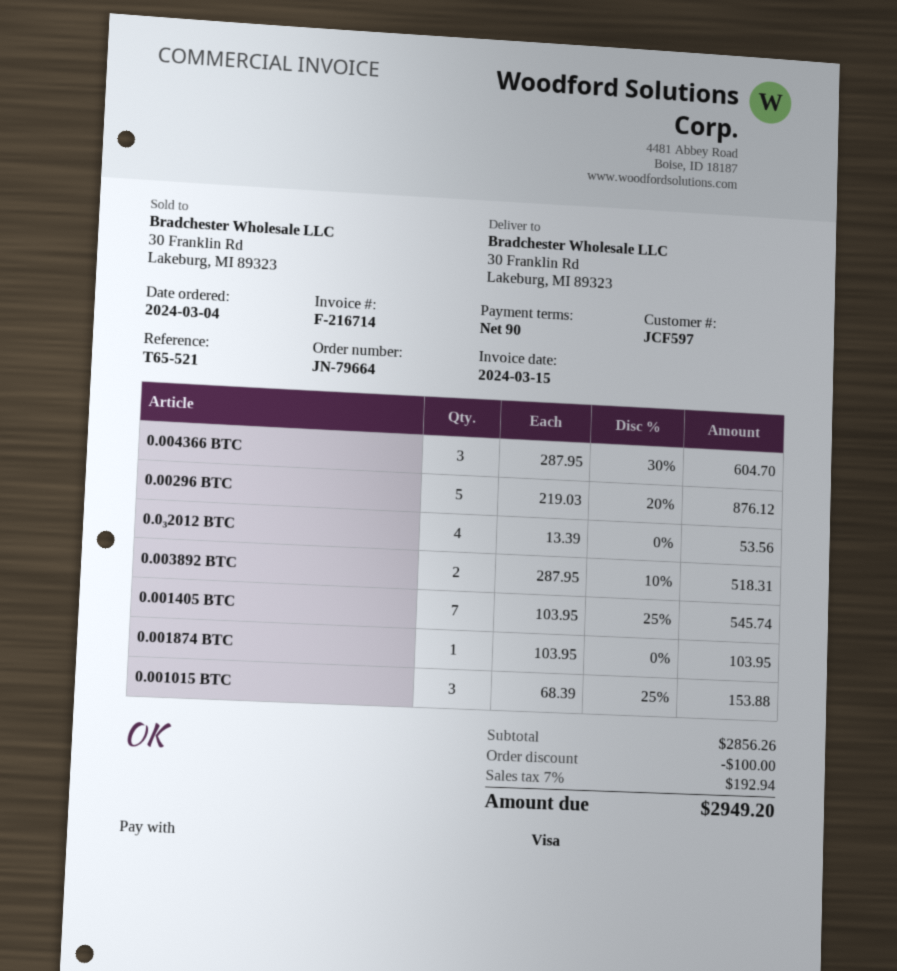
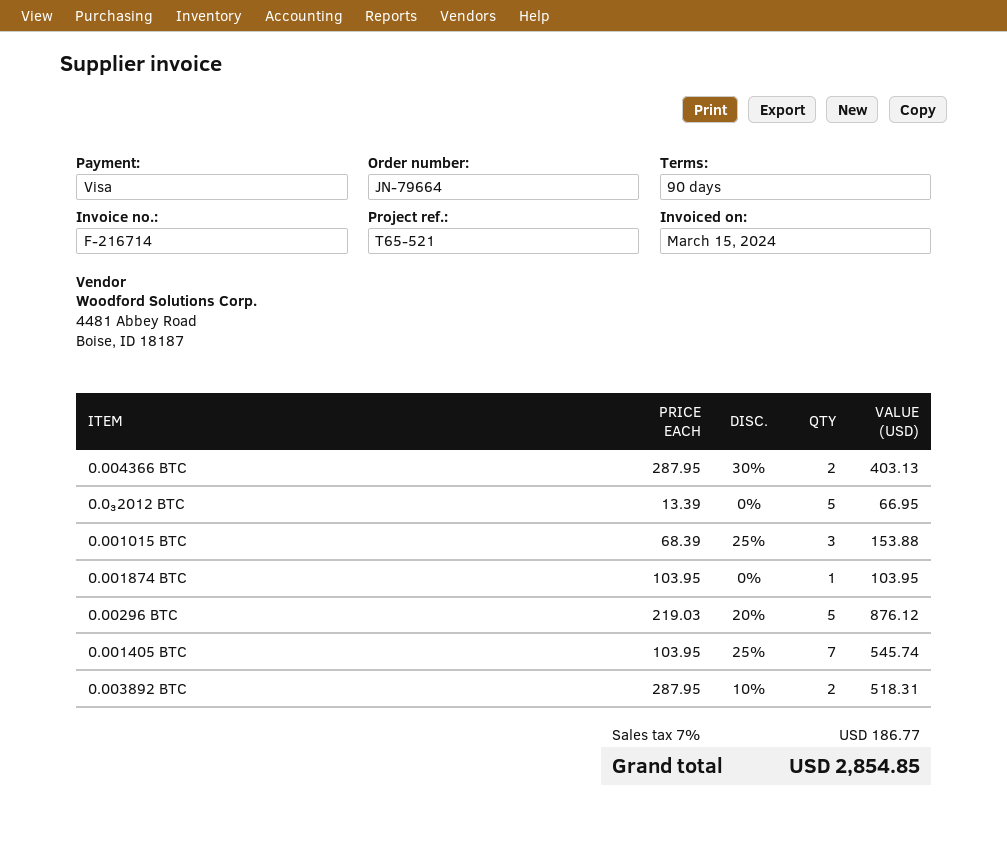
0.004366 BTC: 3 x 287.95 - 30% = 604.70 -> 2 x 287.95 - 30% = 403.13
0.0₃2012 BTC: 4 x 13.39 = 53.56 -> 5 x 13.39 = 66.95
discount: 100.00 -> none
tax: 7% = 192.94 -> 7% = 186.77
total: 2949.20 -> 2854.85

